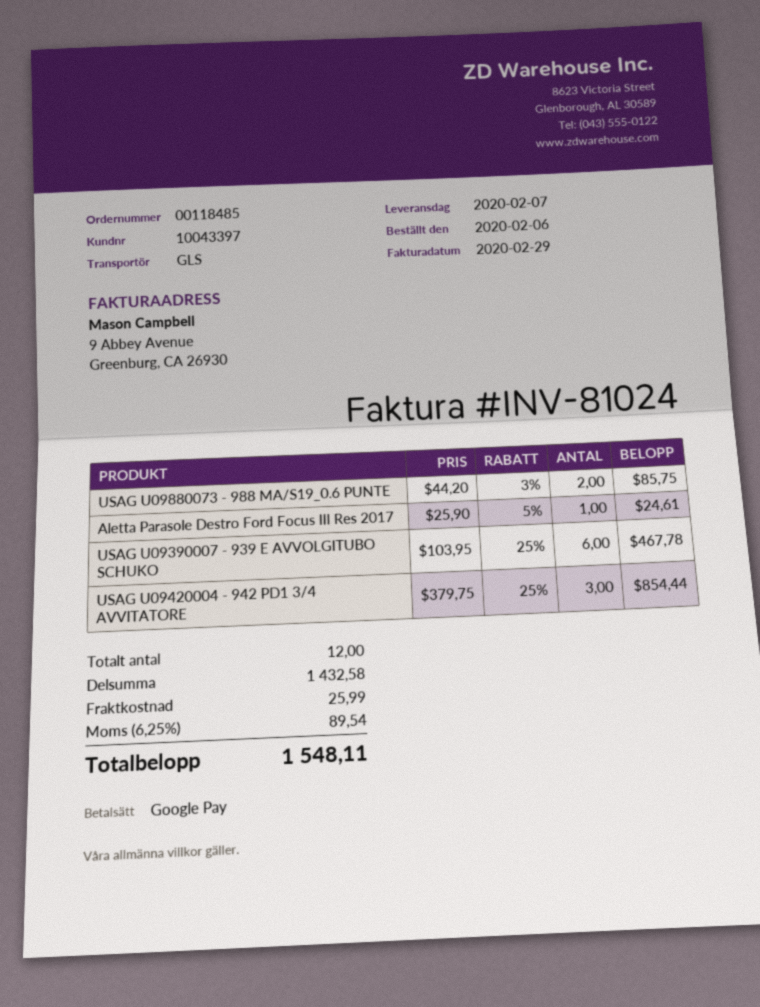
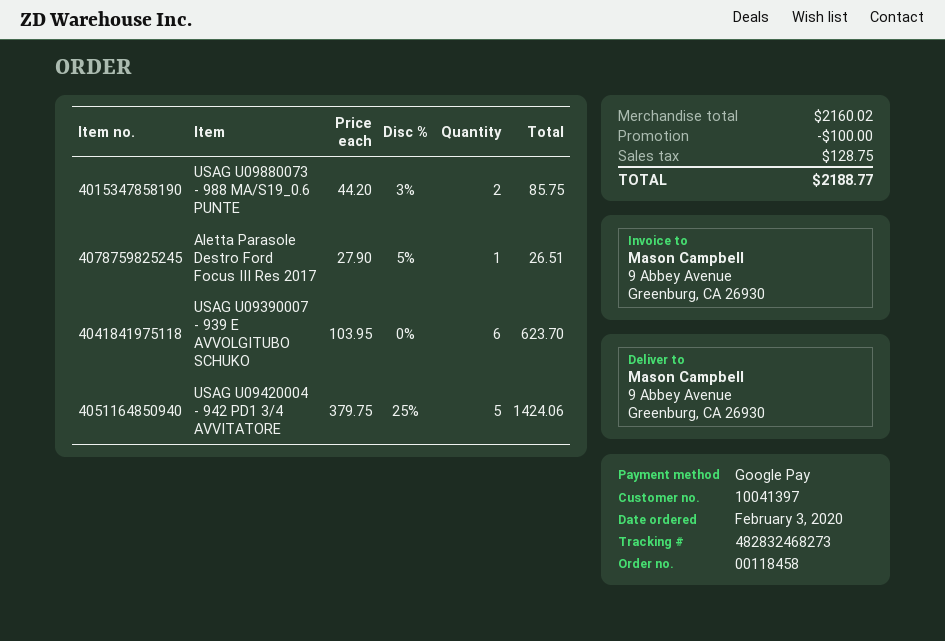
order number: 00118485 -> 00118458
order date: 2020-02-06 -> 2020-02-03
customer number: 10043397 -> 10041397
Aletta Parasole Destro Ford Focus III Res 2017: 1 x 25.90 - 5% = 24.61 -> 1 x 27.90 - 5% = 26.51
USAG U09390007 - 939 E AVVOLGITUBO SCHUKO: 6 x 103.95 - 25% = 467.78 -> 6 x 103.95 = 623.70
USAG U09420004 - 942 PD1 3/4 AVVITATORE: 3 x 379.75 - 25% = 854.44 -> 5 x 379.75 - 25% = 1424.06
subtotal: 1432.58 -> 2160.02
discount: none -> 100.00
shipping: 25.99 -> none
tax: 89.54 -> 128.75
total: 1548.11 -> 2188.77

